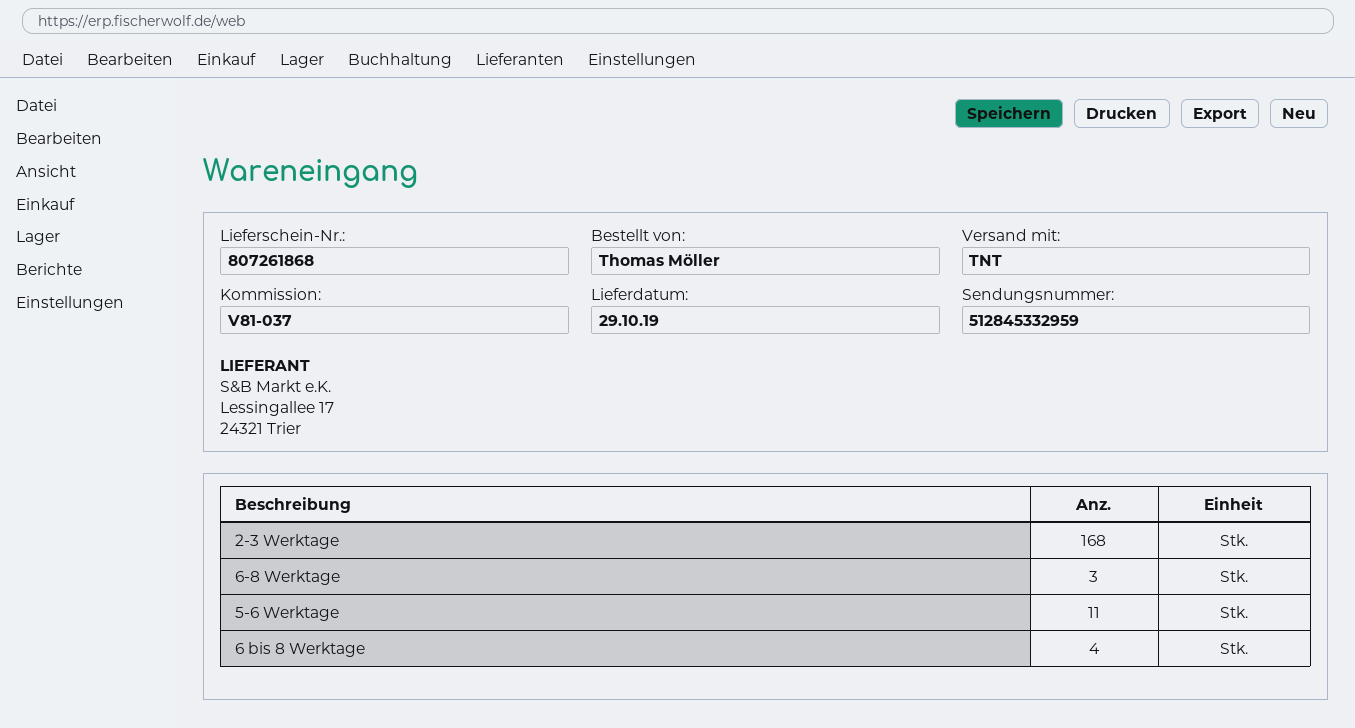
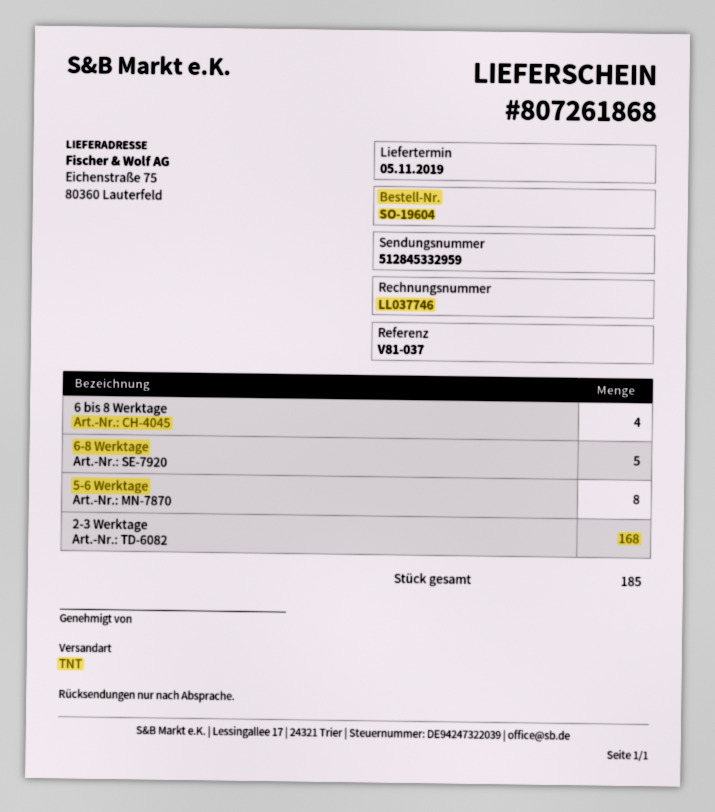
delivery date: 2019-10-29 -> 2019-11-05
6-8 Werktage: 3 -> 5
5-6 Werktage: 11 -> 8

